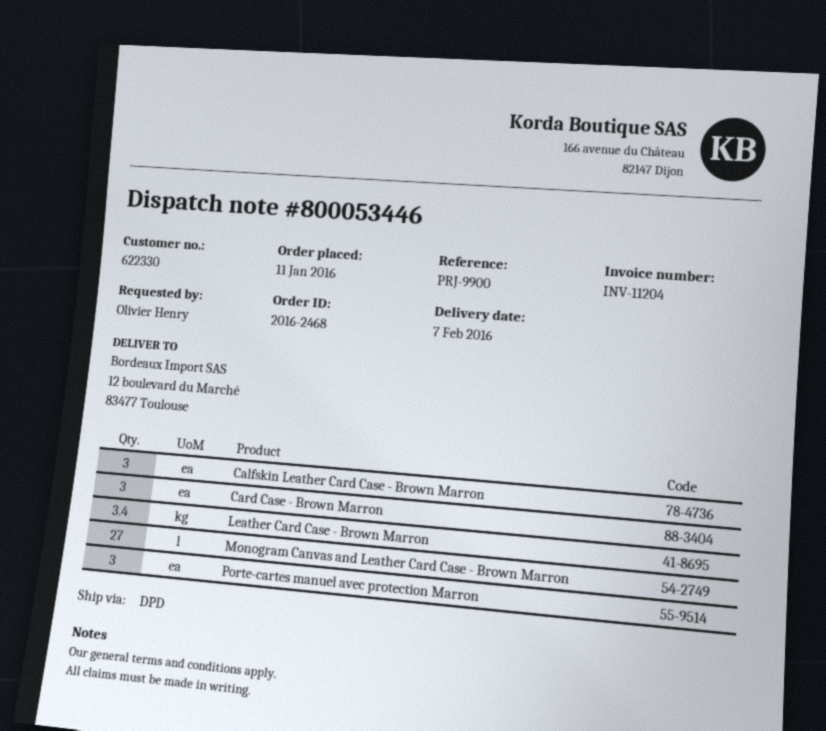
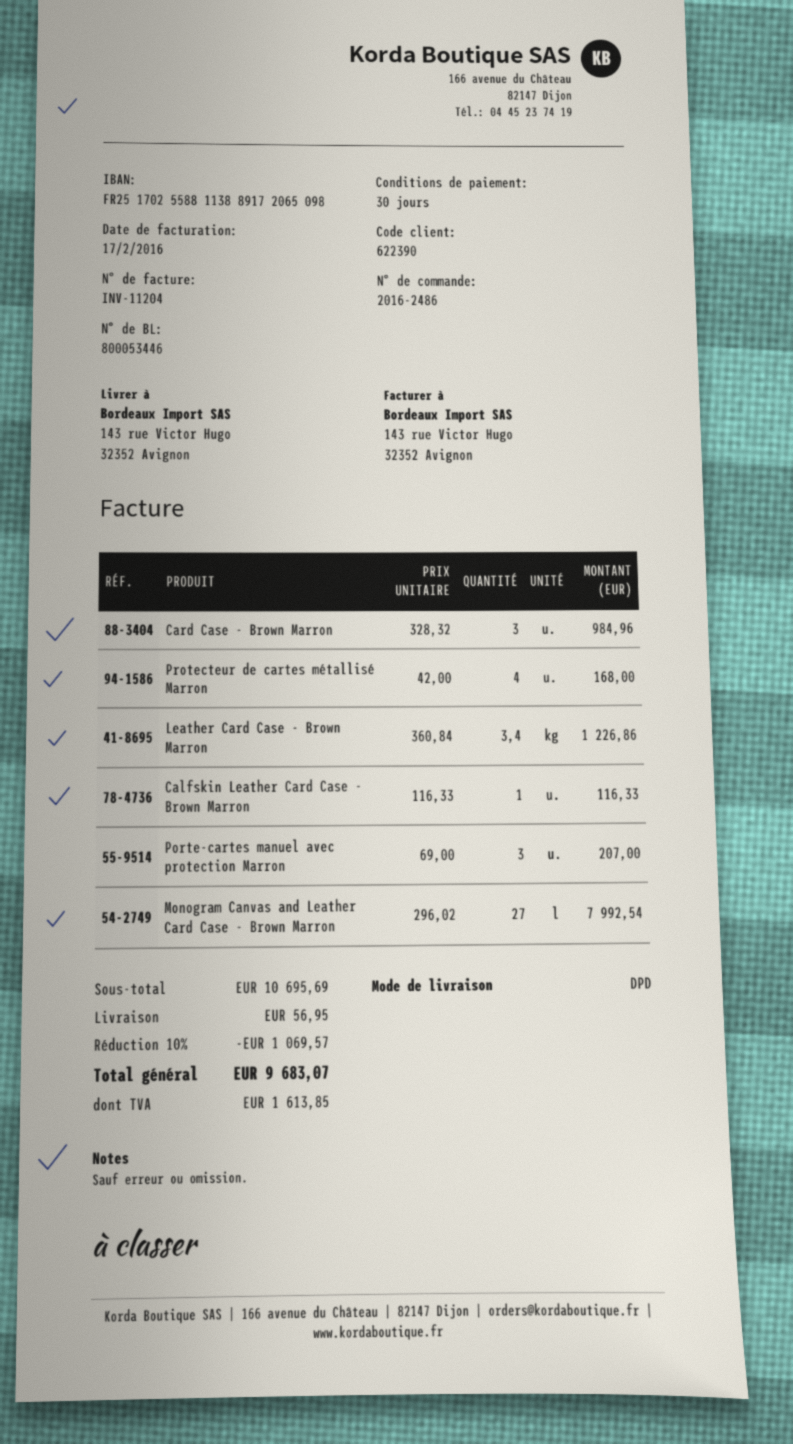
order number: 2016-2468 -> 2016-2486
customer number: 622330 -> 622390
ship to: 12 boulevard du Marché, 83477 Toulouse -> 143 rue Victor Hugo, 32352 Avignon
Calfskin Leather Card Case - Brown Marron: 3 -> 1
Protecteur de cartes métallisé Marron: none -> 4

